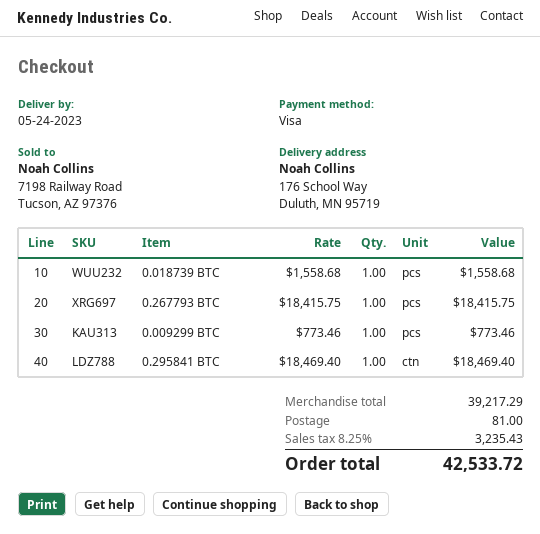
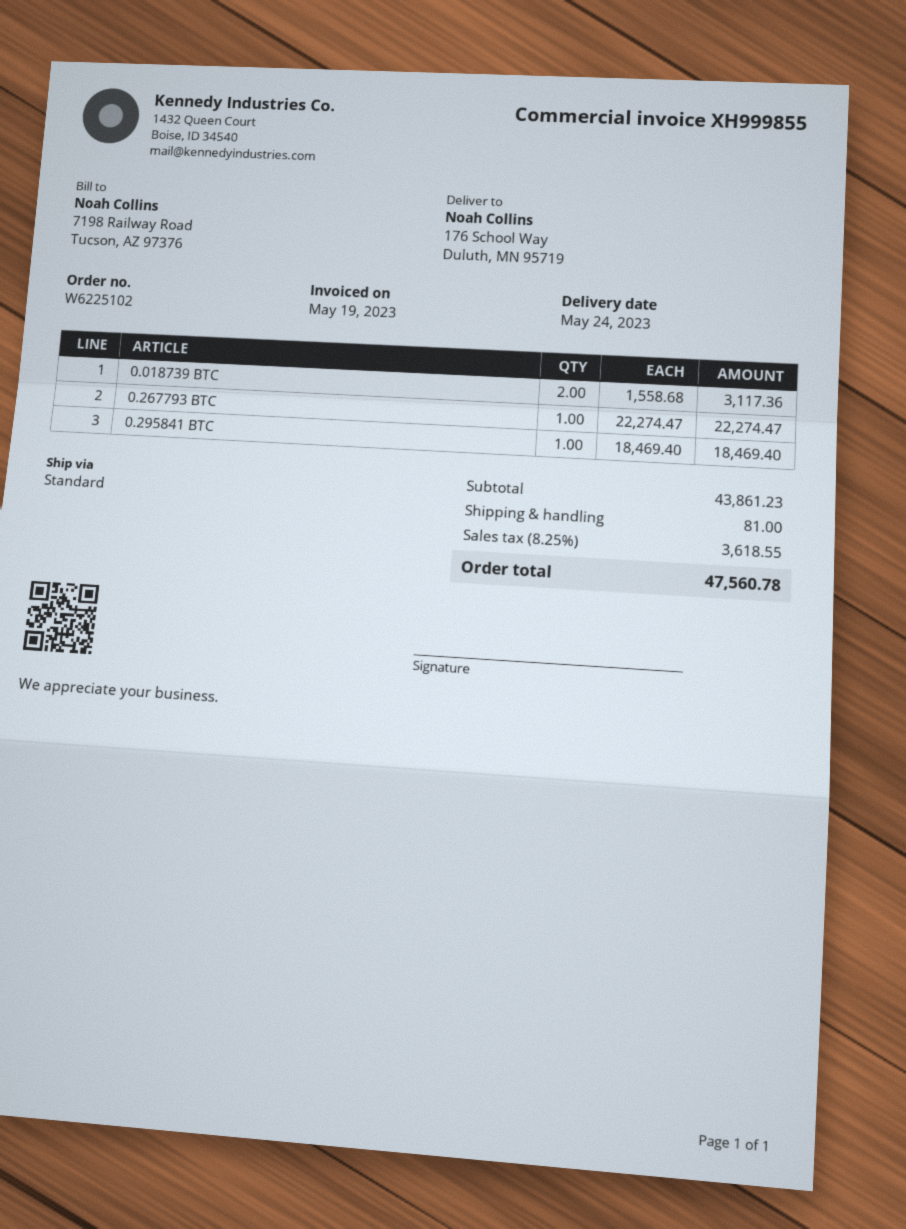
0.018739 BTC: 1 x 1558.68 = 1558.68 -> 2 x 1558.68 = 3117.36
0.267793 BTC: 1 x 18415.75 = 18415.75 -> 1 x 22274.47 = 22274.47
0.009299 BTC: 1 x 773.46 = 773.46 -> none
subtotal: 39217.29 -> 43861.23
tax: 8.25% = 3235.43 -> 8.25% = 3618.55
total: 42533.72 -> 47560.78

